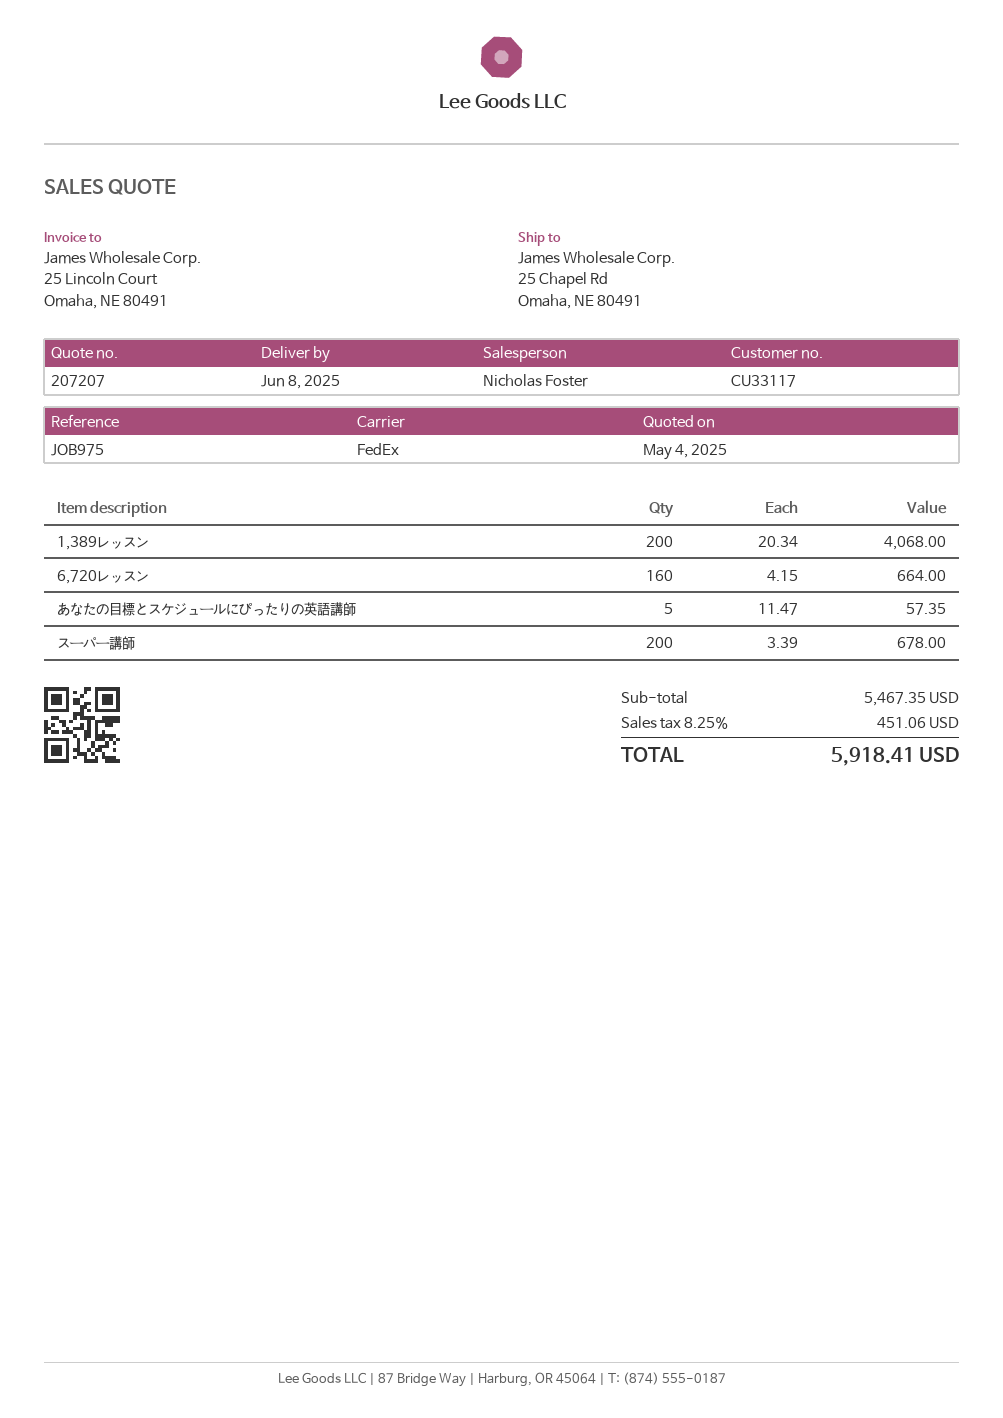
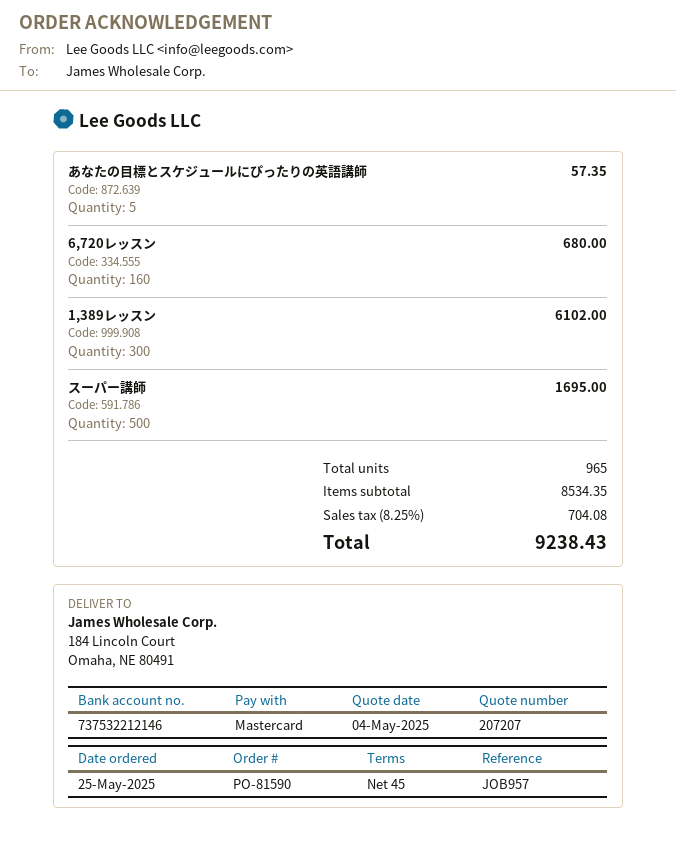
reference: JOB975 -> JOB957
ship to: 25 Chapel Rd, Omaha, NE 80491 -> 184 Lincoln Court, Omaha, NE 80491
1,389レッスン: 200 for 4068.00 -> 300 for 6102.00
6,720レッスン: 160 for 664.00 -> 160 for 680.00
スーパー講師: 200 for 678.00 -> 500 for 1695.00
subtotal: 5467.35 -> 8534.35
tax: 8.25% = 451.06 -> 8.25% = 704.08
total: 5918.41 -> 9238.43

